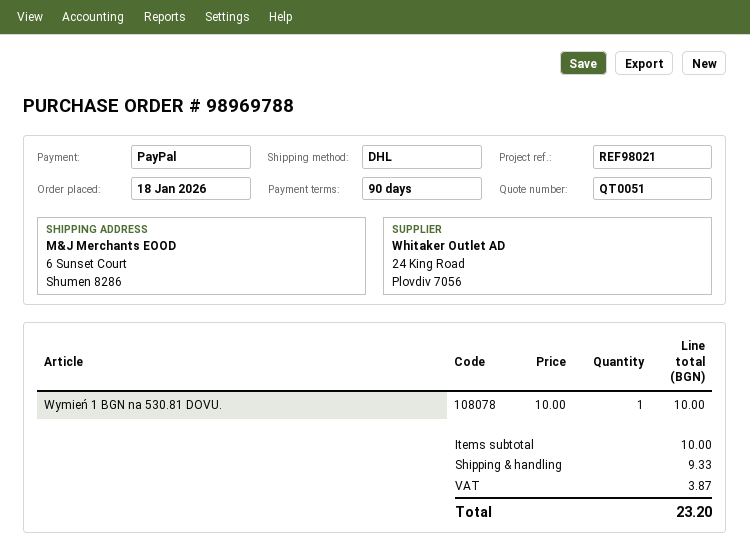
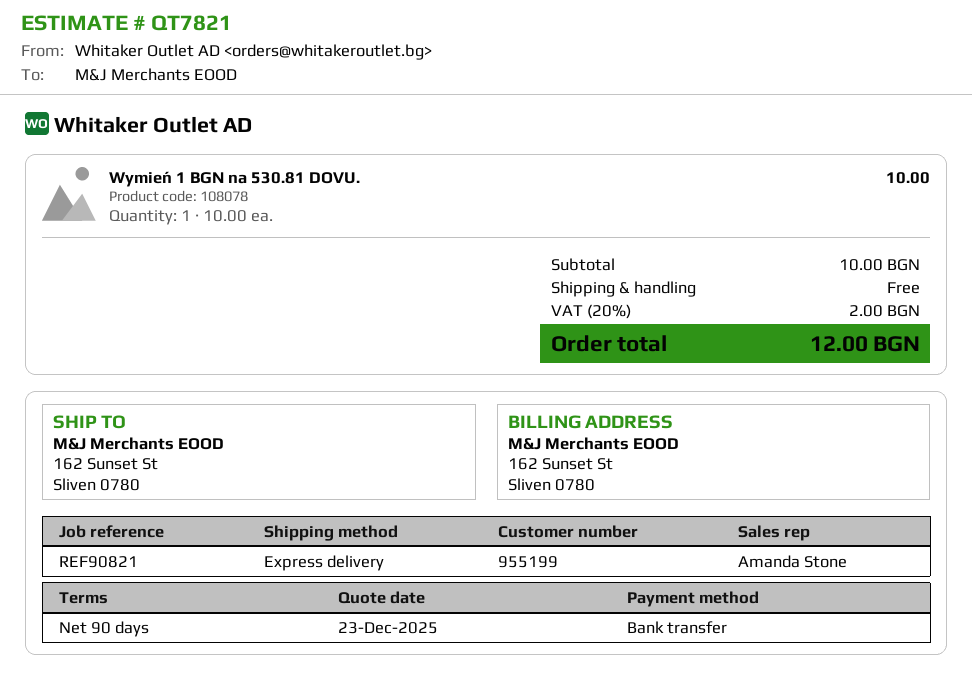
quote number: QT0051 -> QT7821
reference: REF98021 -> REF90821
payment method: PayPal -> bank transfer
shipping method: DHL -> express
ship to: 6 Sunset Court, Shumen 8286 -> 162 Sunset St, Sliven 0780
shipping: 9.33 -> 0.00
tax: 3.87 -> 2.00
total: 23.20 -> 12.00

